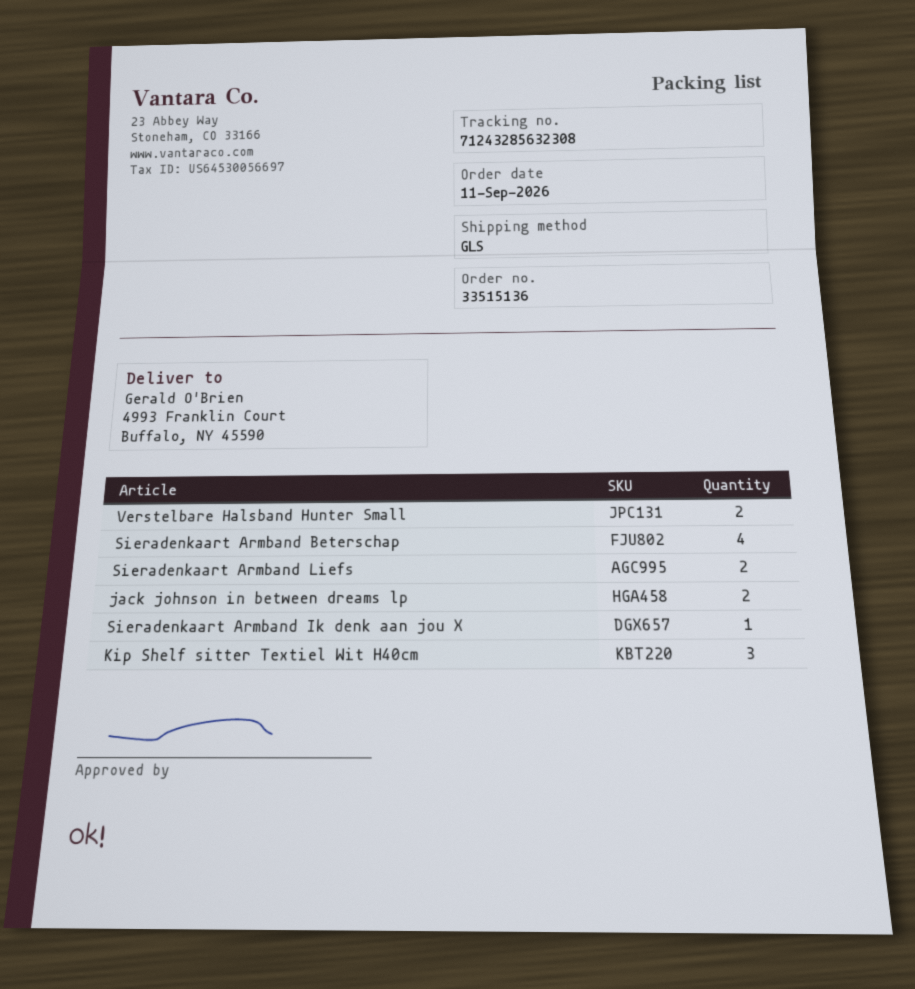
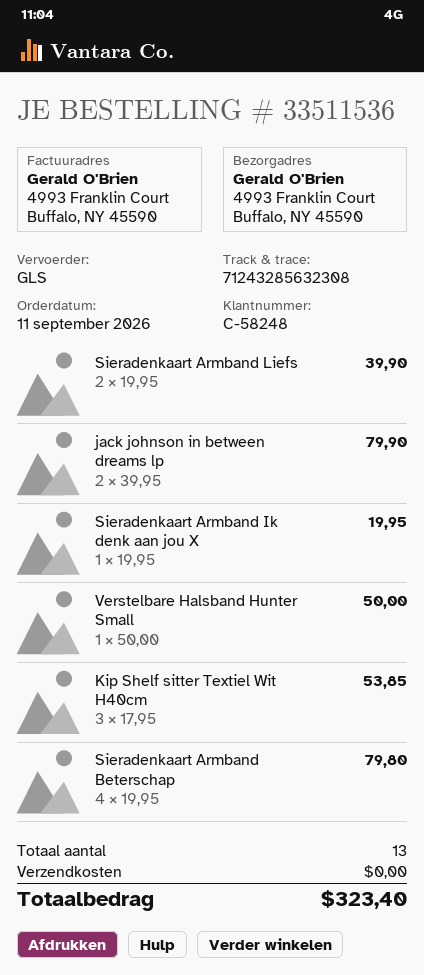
order number: 33515136 -> 33511536
Verstelbare Halsband Hunter Small: 2 -> 1

